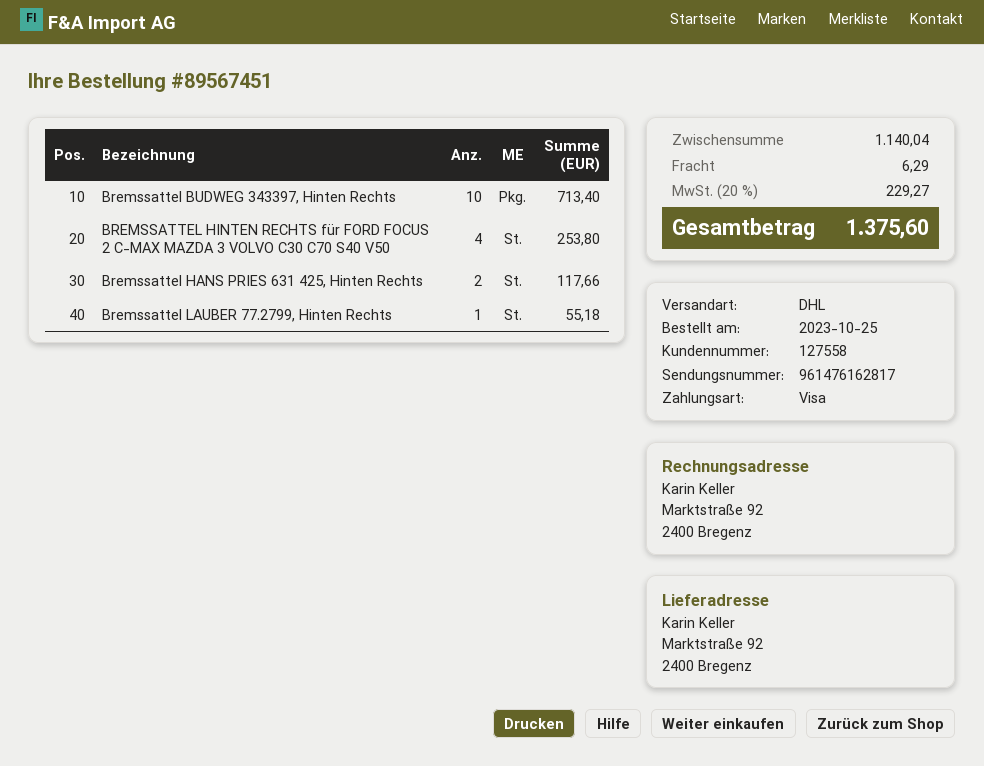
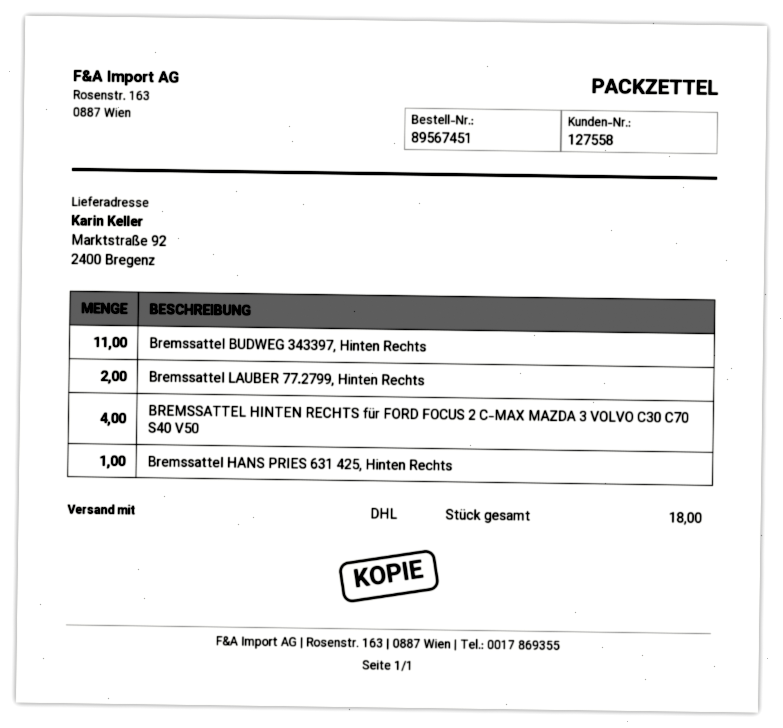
Bremssattel BUDWEG 343397, Hinten Rechts: 10 -> 11
Bremssattel HANS PRIES 631 425, Hinten Rechts: 2 -> 1
Bremssattel LAUBER 77.2799, Hinten Rechts: 1 -> 2

